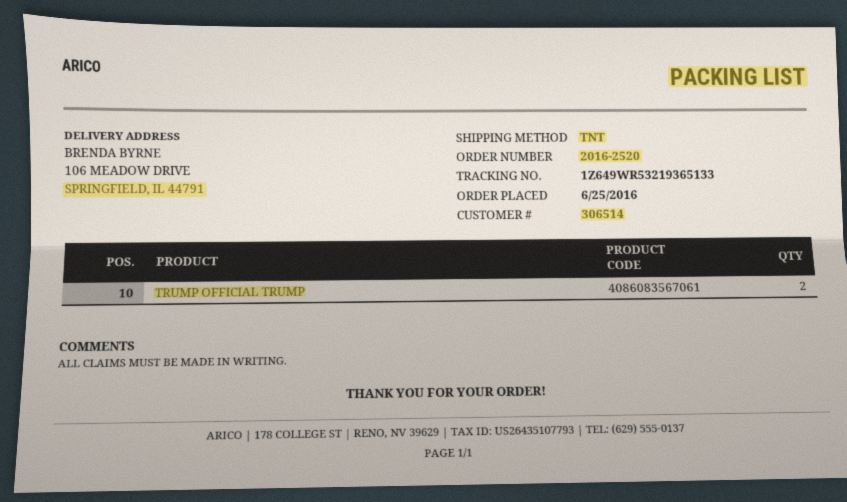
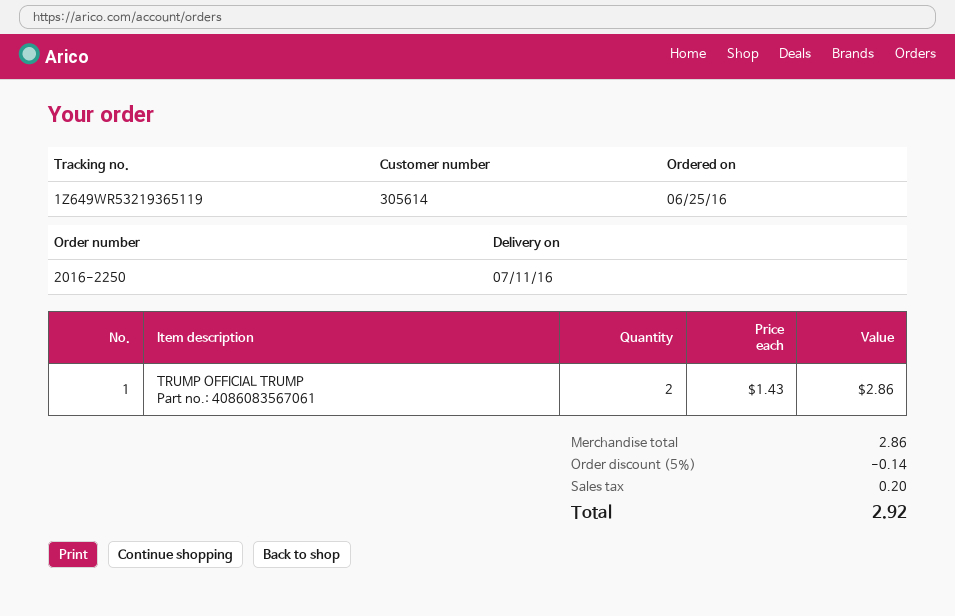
order number: 2016-2520 -> 2016-2250
customer number: 306514 -> 305614
tracking number: 1Z649WR53219365133 -> 1Z649WR53219365119

